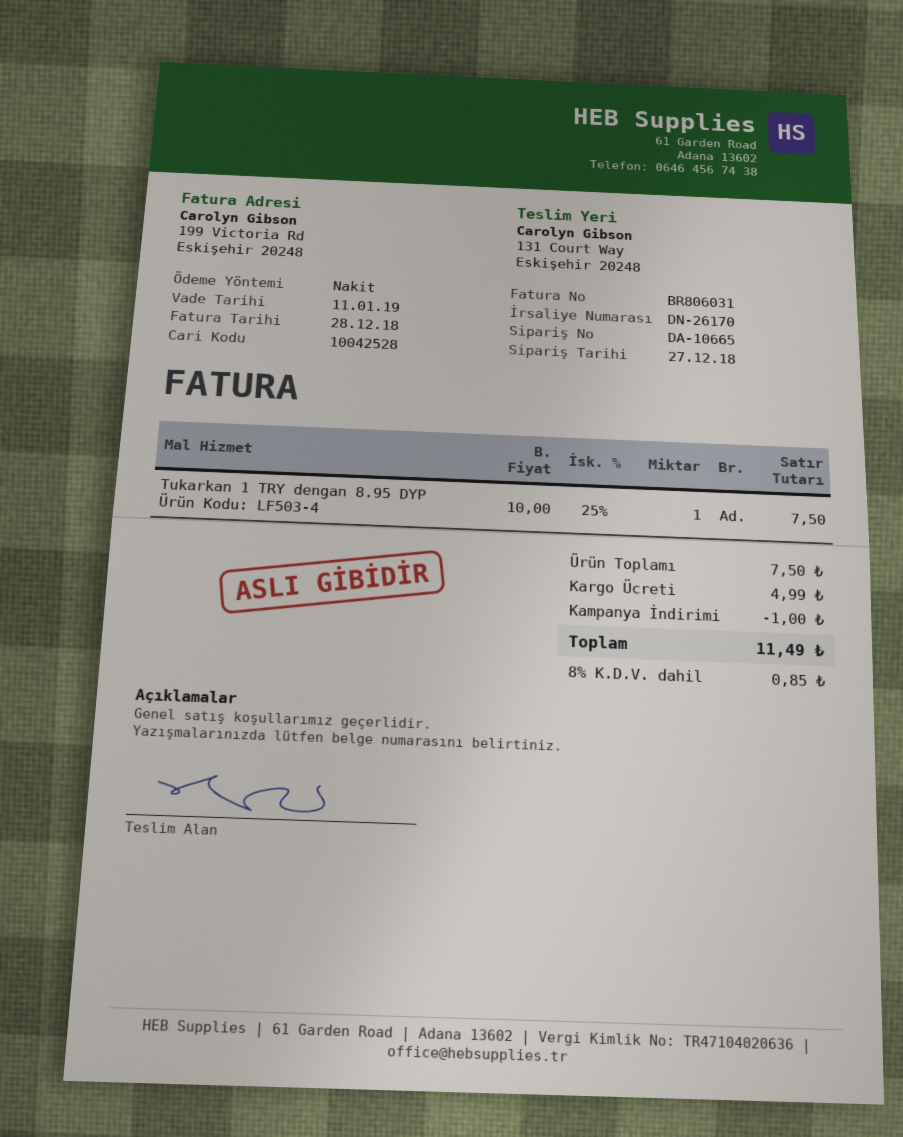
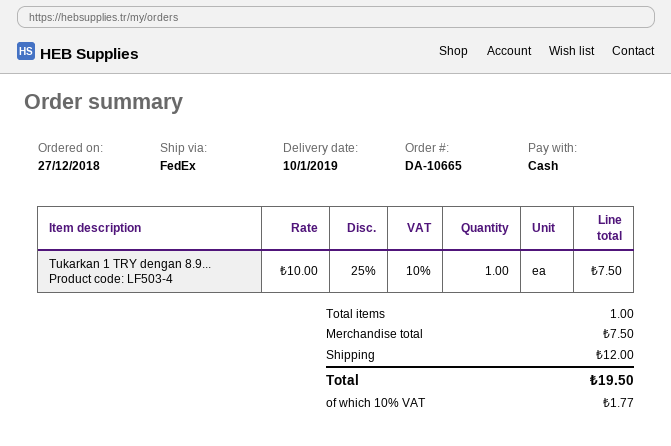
discount: 1.00 -> none
shipping: 4.99 -> 12.00
tax: 8% = 0.85 -> 10% = 1.77
total: 11.49 -> 19.50

